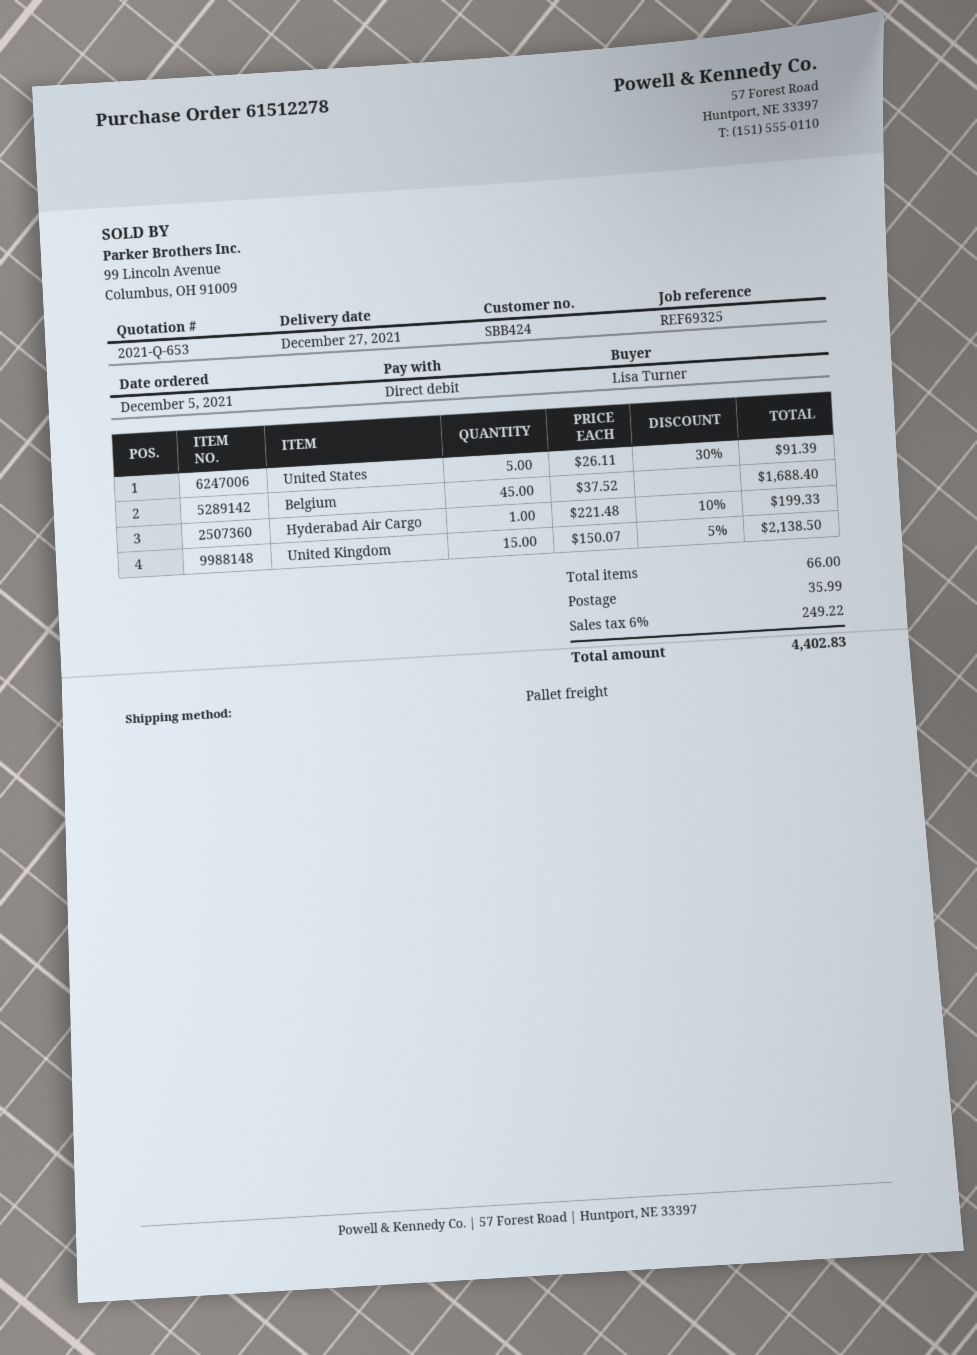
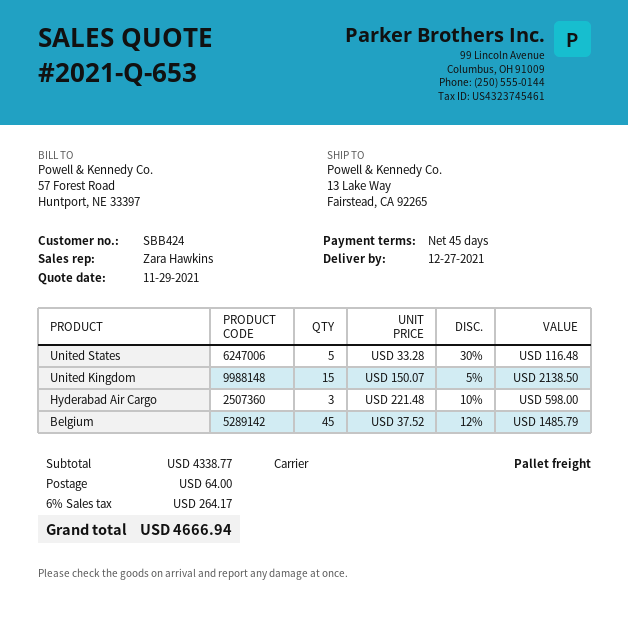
United States: 5 x 26.11 - 30% = 91.39 -> 5 x 33.28 - 30% = 116.48
Belgium: 45 x 37.52 = 1688.40 -> 45 x 37.52 - 12% = 1485.79
Hyderabad Air Cargo: 1 x 221.48 - 10% = 199.33 -> 3 x 221.48 - 10% = 598.00
shipping: 35.99 -> 64.00
tax: 6% = 249.22 -> 6% = 264.17
total: 4402.83 -> 4666.94

